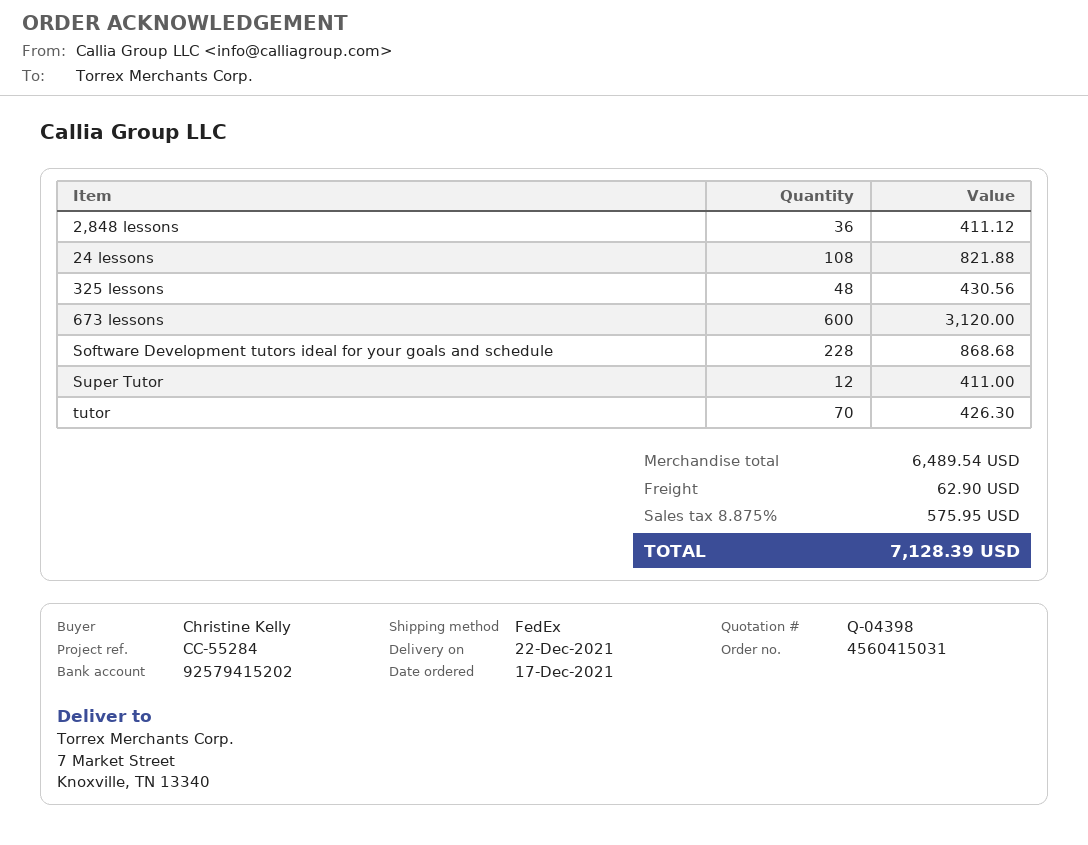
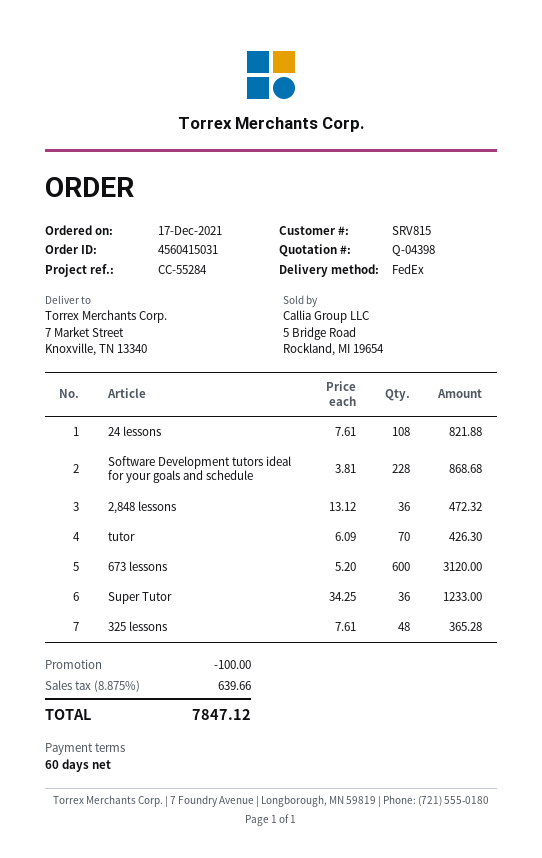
2,848 lessons: 36 for 411.12 -> 36 for 472.32
325 lessons: 48 for 430.56 -> 48 for 365.28
Super Tutor: 12 for 411.00 -> 36 for 1233.00
discount: none -> 100.00
shipping: 62.90 -> none
tax: 8.875% = 575.95 -> 8.875% = 639.66
total: 7128.39 -> 7847.12

